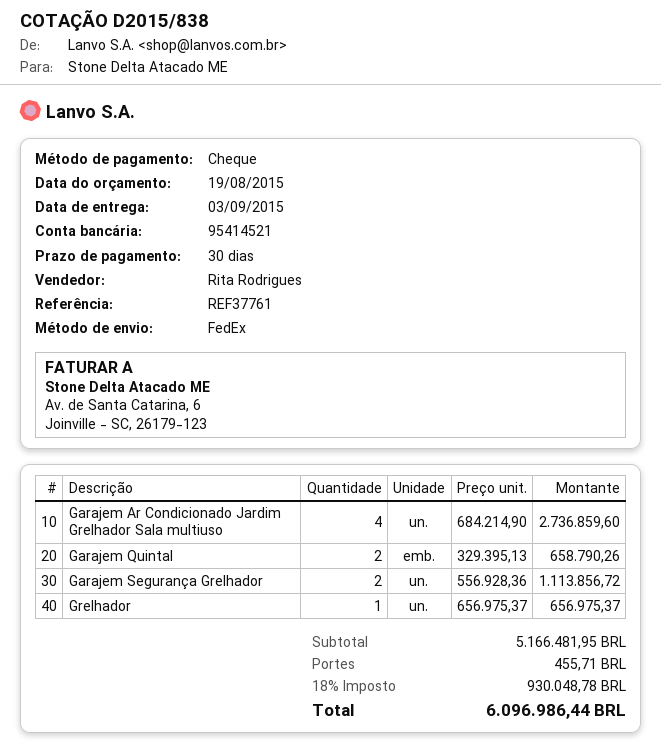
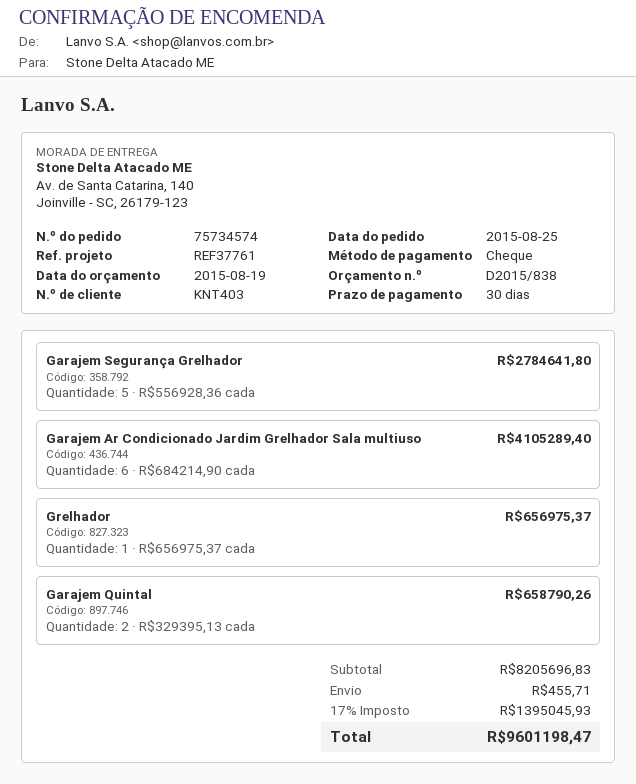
Garajem Ar Condicionado Jardim Grelhador Sala multiuso: 4 x 684214.90 = 2736859.60 -> 6 x 684214.90 = 4105289.40
Garajem Segurança Grelhador: 2 x 556928.36 = 1113856.72 -> 5 x 556928.36 = 2784641.80
subtotal: 5166481.95 -> 8205696.83
tax: 18% = 930048.78 -> 17% = 1395045.93
total: 6096986.44 -> 9601198.47

